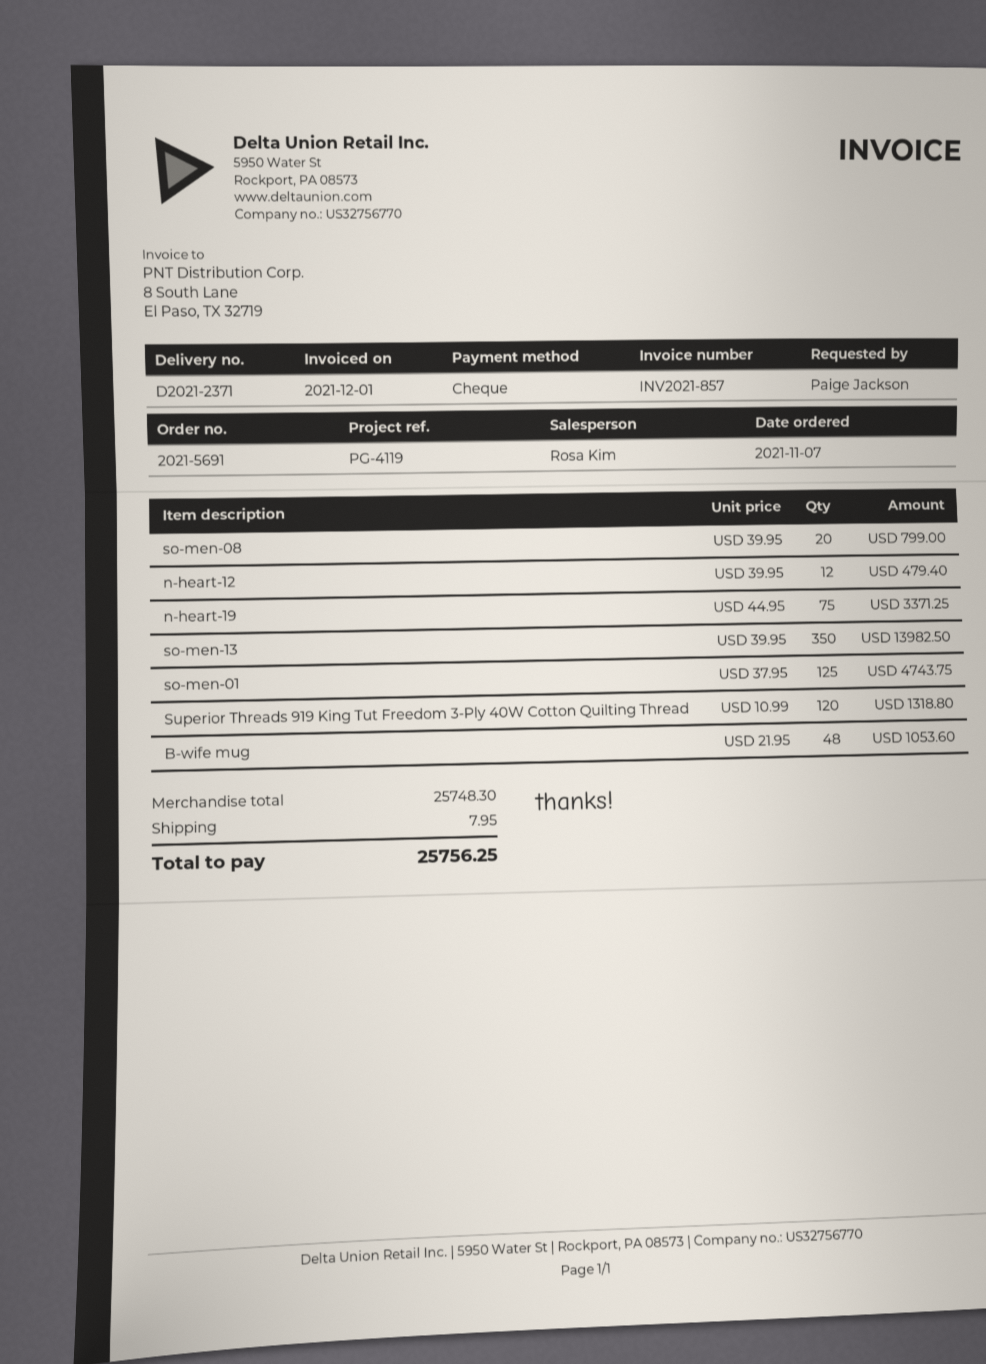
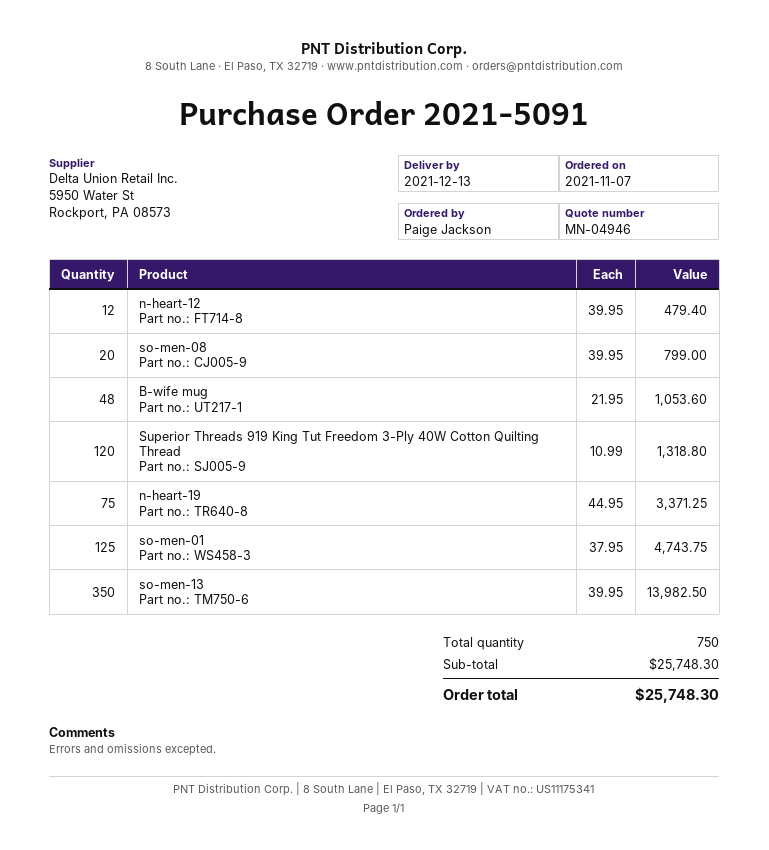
order number: 2021-5691 -> 2021-5091
shipping: 7.95 -> none
total: 25756.25 -> 25748.30

